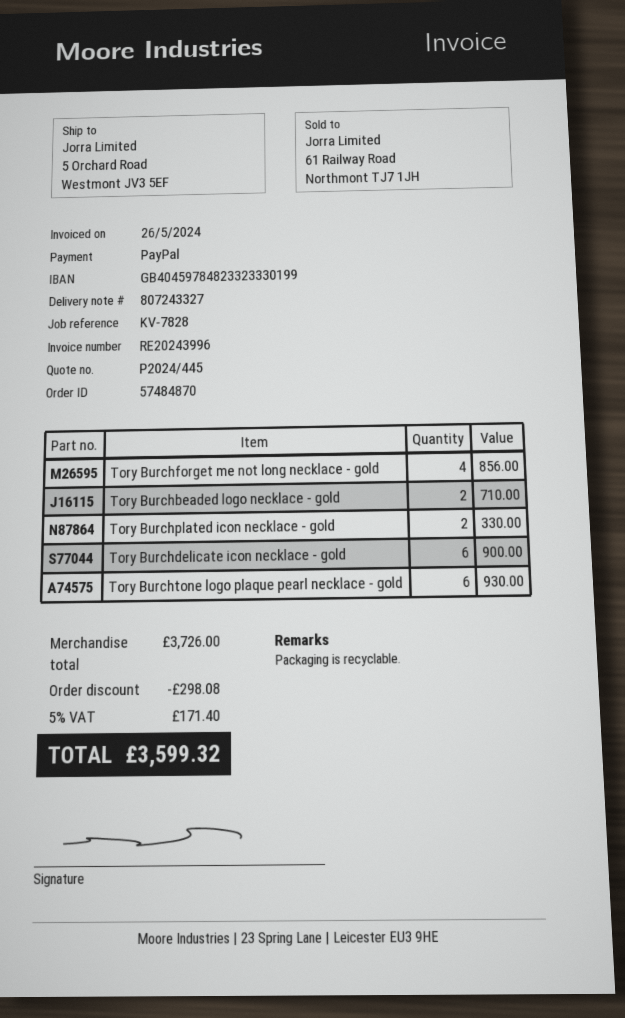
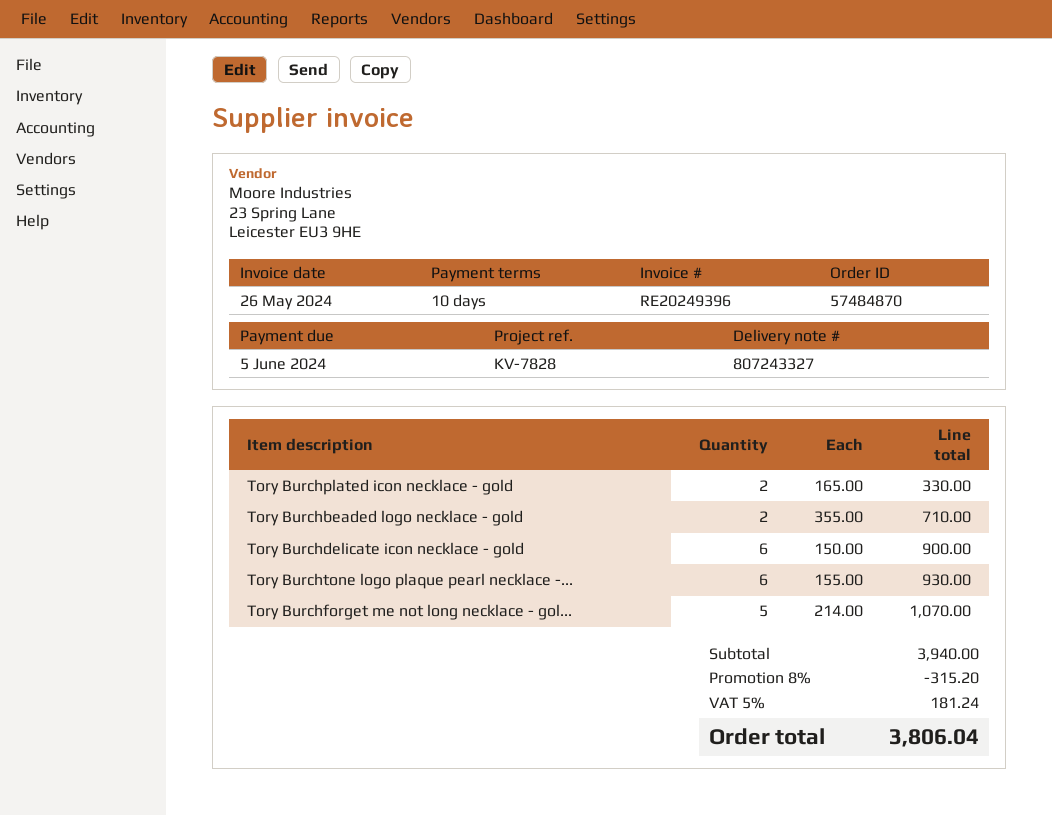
invoice number: RE20243996 -> RE20249396
Tory Burchforget me not long necklace - gold: 4 for 856.00 -> 5 for 1070.00
subtotal: 3726.00 -> 3940.00
discount: 298.08 -> 315.20
tax: 5% = 171.40 -> 5% = 181.24
total: 3599.32 -> 3806.04

